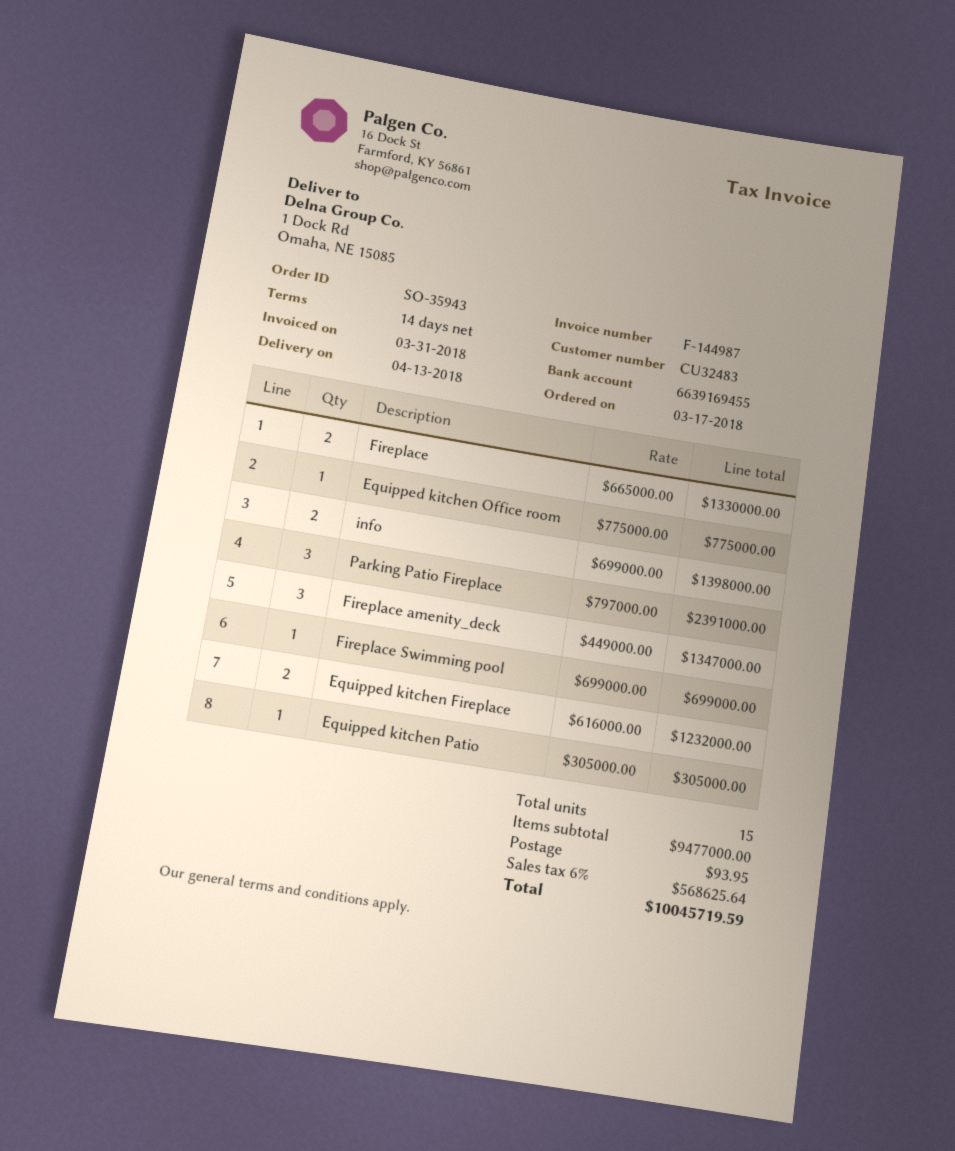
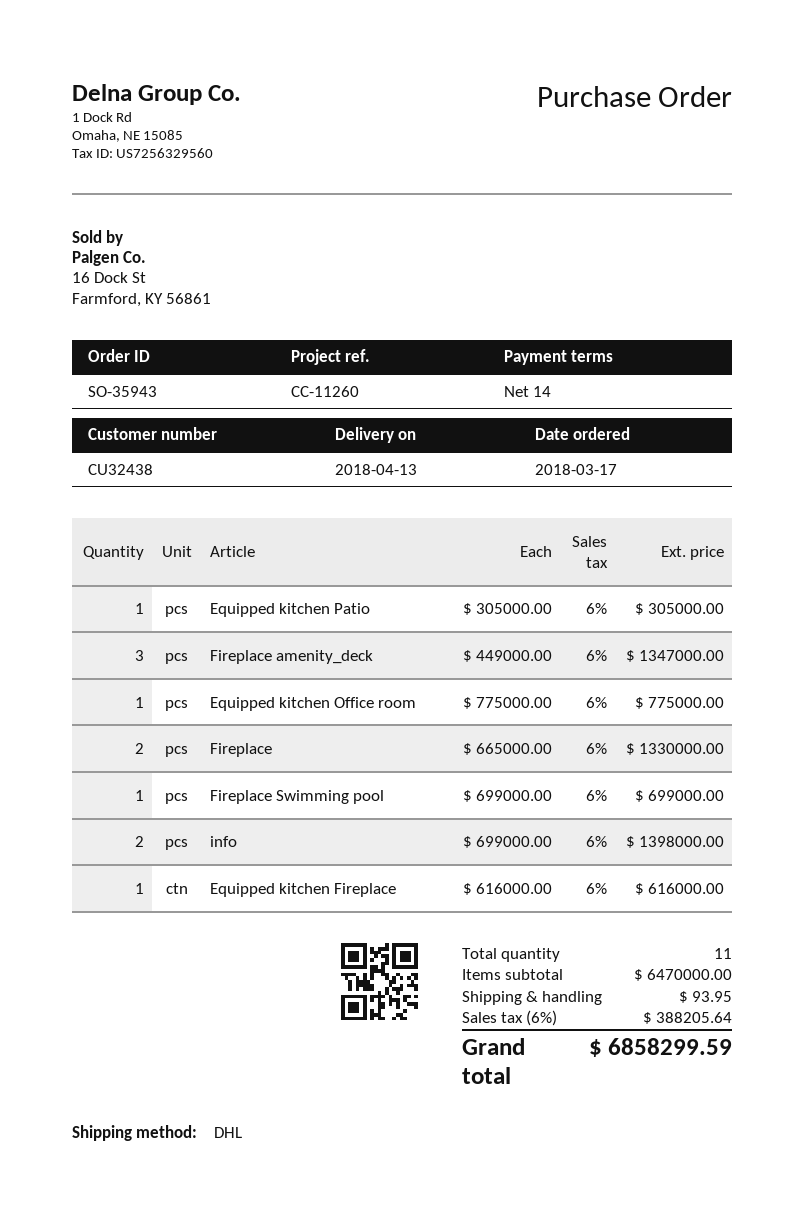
customer number: CU32483 -> CU32438
Parking Patio Fireplace: 3 x 797000.00 = 2391000.00 -> none
Equipped kitchen Fireplace: 2 x 616000.00 = 1232000.00 -> 1 x 616000.00 = 616000.00
total quantity: 15 -> 11
subtotal: 9477000.00 -> 6470000.00
tax: 6% = 568625.64 -> 6% = 388205.64
total: 10045719.59 -> 6858299.59

